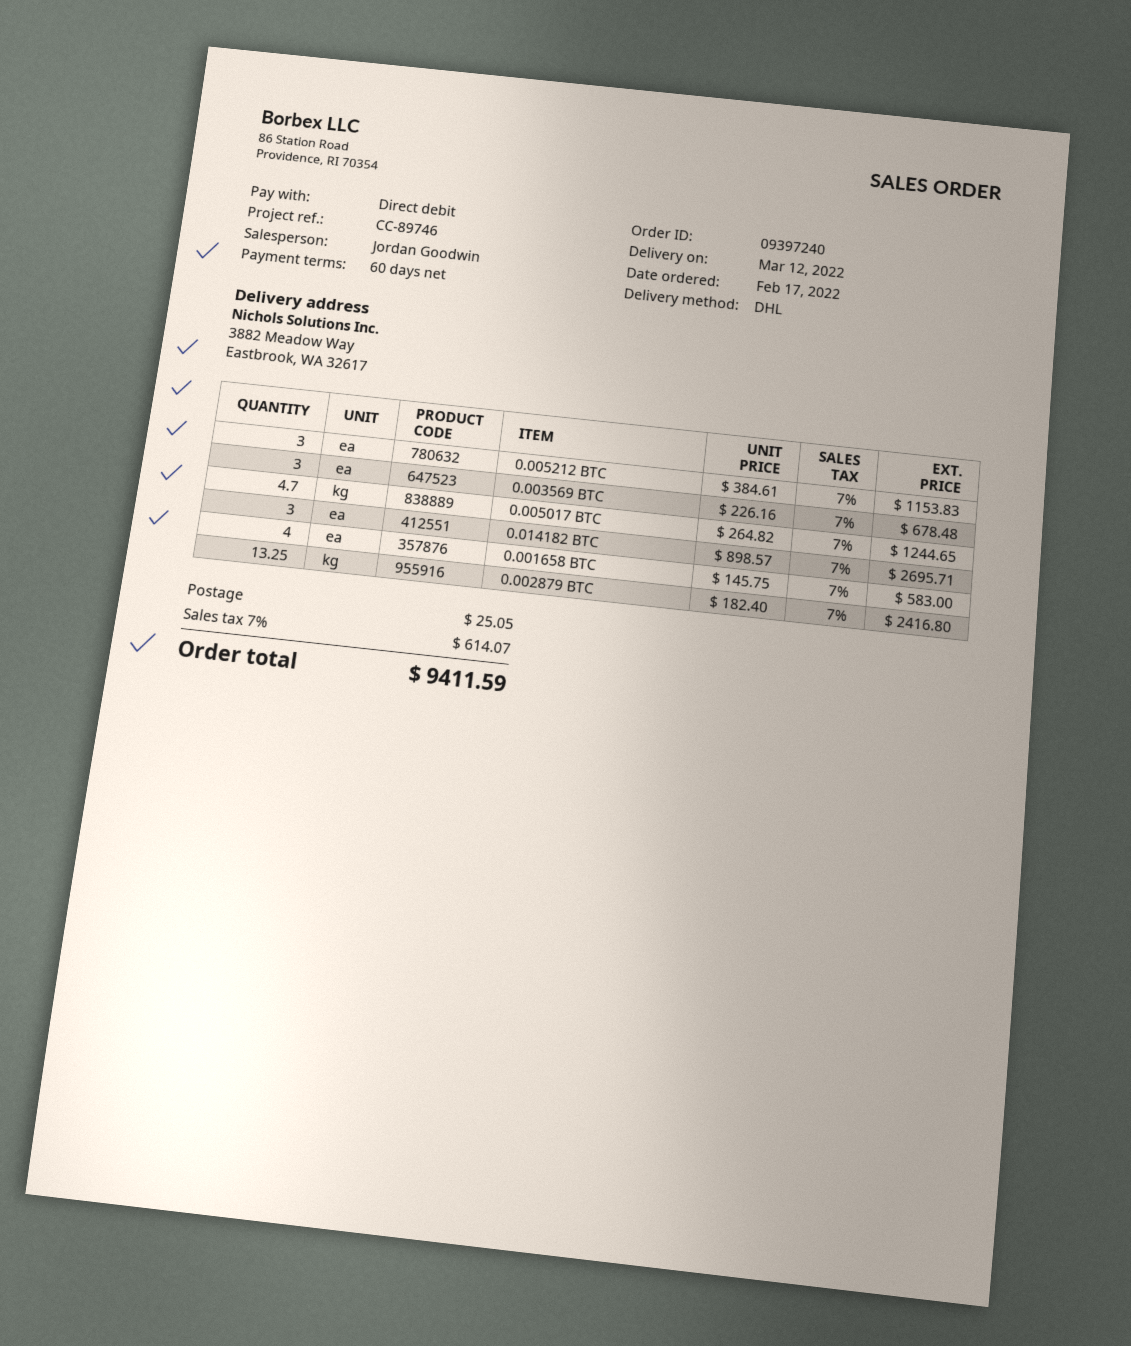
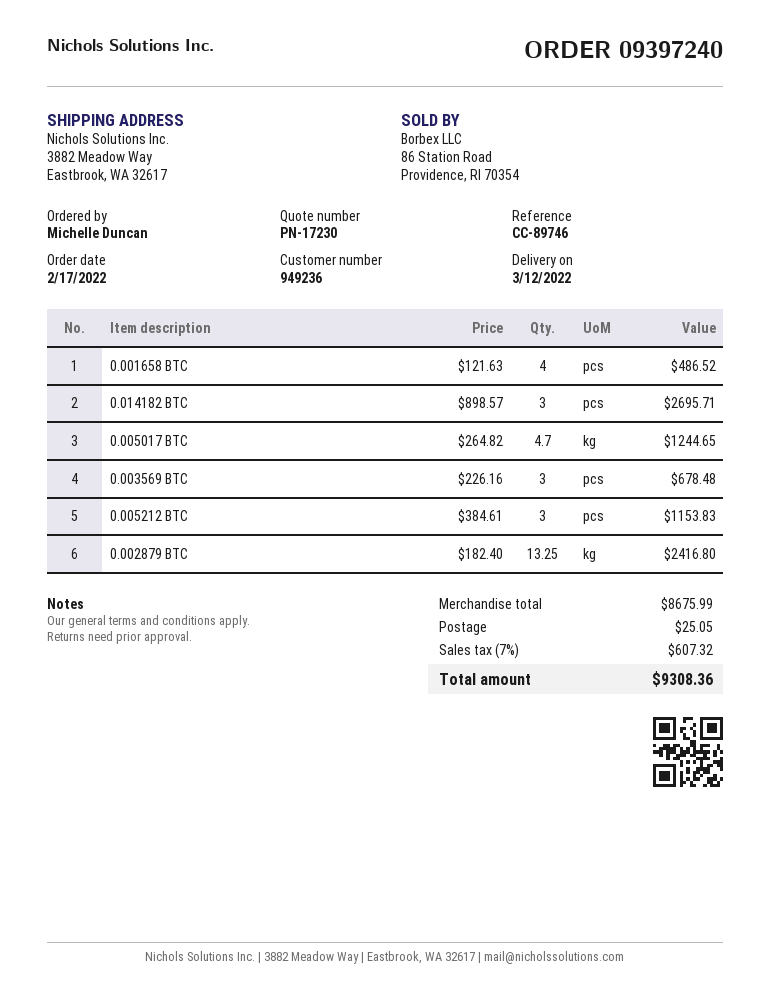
0.001658 BTC: 4 x 145.75 = 583.00 -> 4 x 121.63 = 486.52
tax: 7% = 614.07 -> 7% = 607.32
total: 9411.59 -> 9308.36

